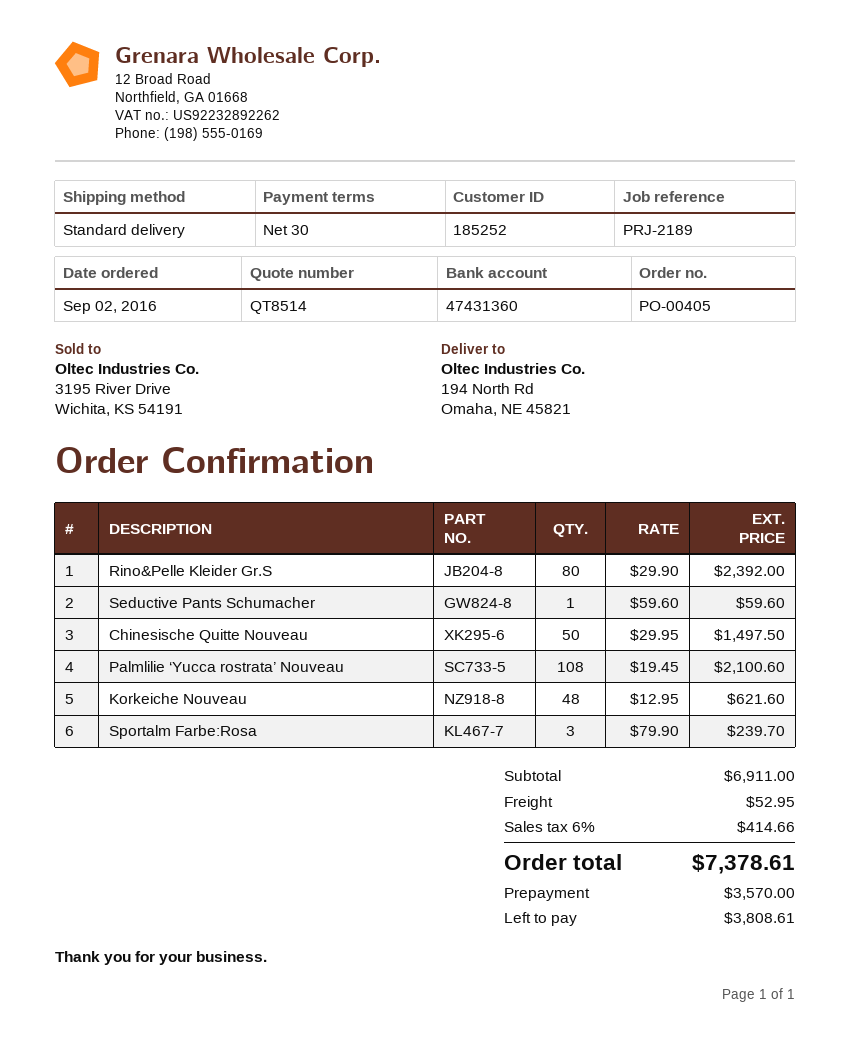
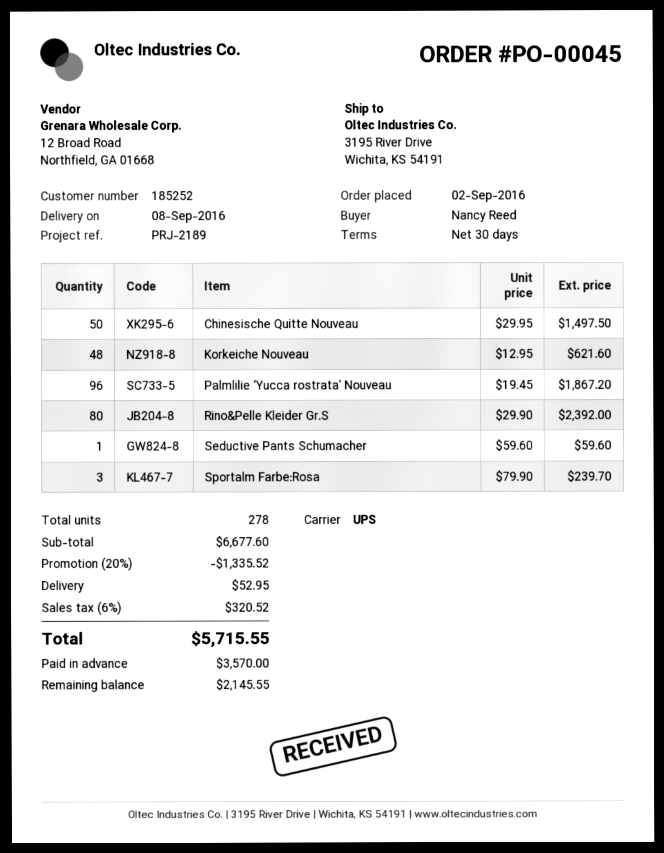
order number: PO-00405 -> PO-00045
shipping method: standard -> UPS
ship to: 194 North Rd, Omaha, NE 45821 -> 3195 River Drive, Wichita, KS 54191
Palmlilie ‘Yucca rostrata’ Nouveau: 108 x 19.45 = 2100.60 -> 96 x 19.45 = 1867.20
subtotal: 6911.00 -> 6677.60
discount: none -> 20% = 1335.52
tax: 6% = 414.66 -> 6% = 320.52
total: 7378.61 -> 5715.55
balance: 3808.61 -> 2145.55

